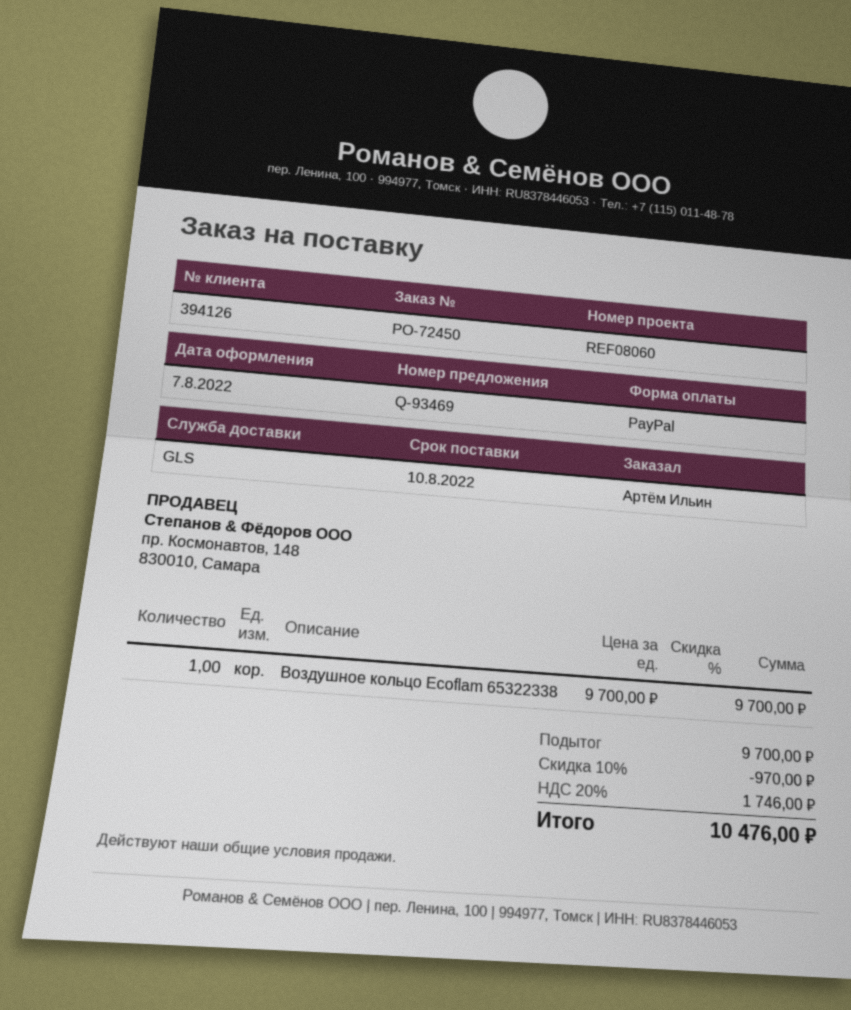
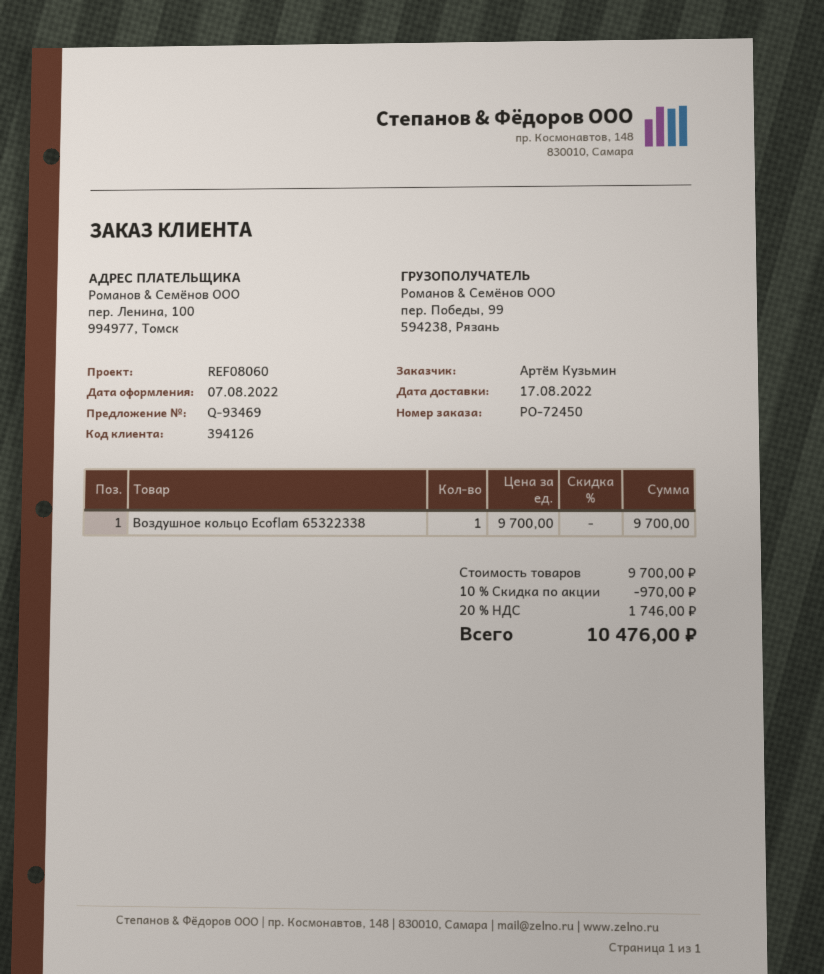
delivery date: 2022-08-10 -> 2022-08-17
ordered by: Артём Ильин -> Артём Кузьмин

